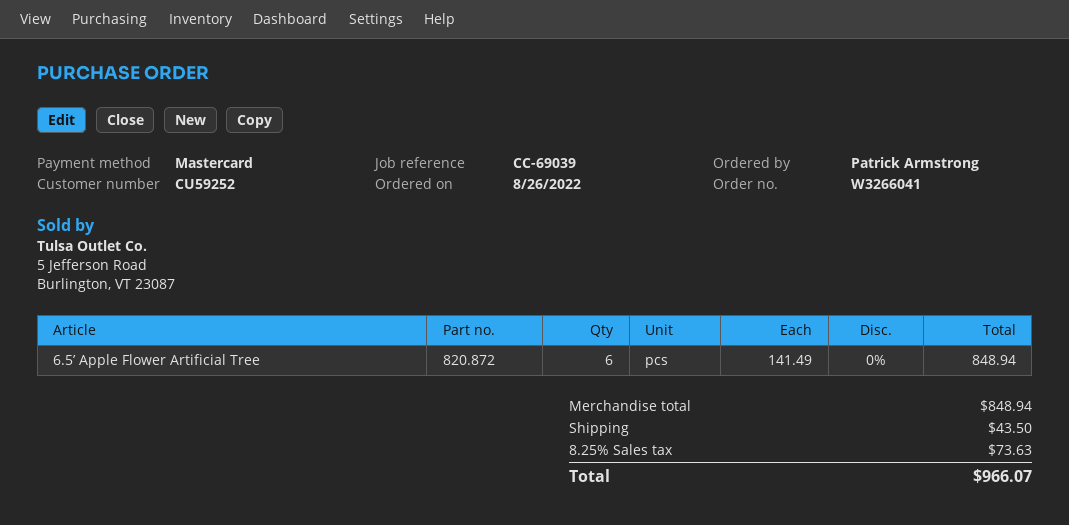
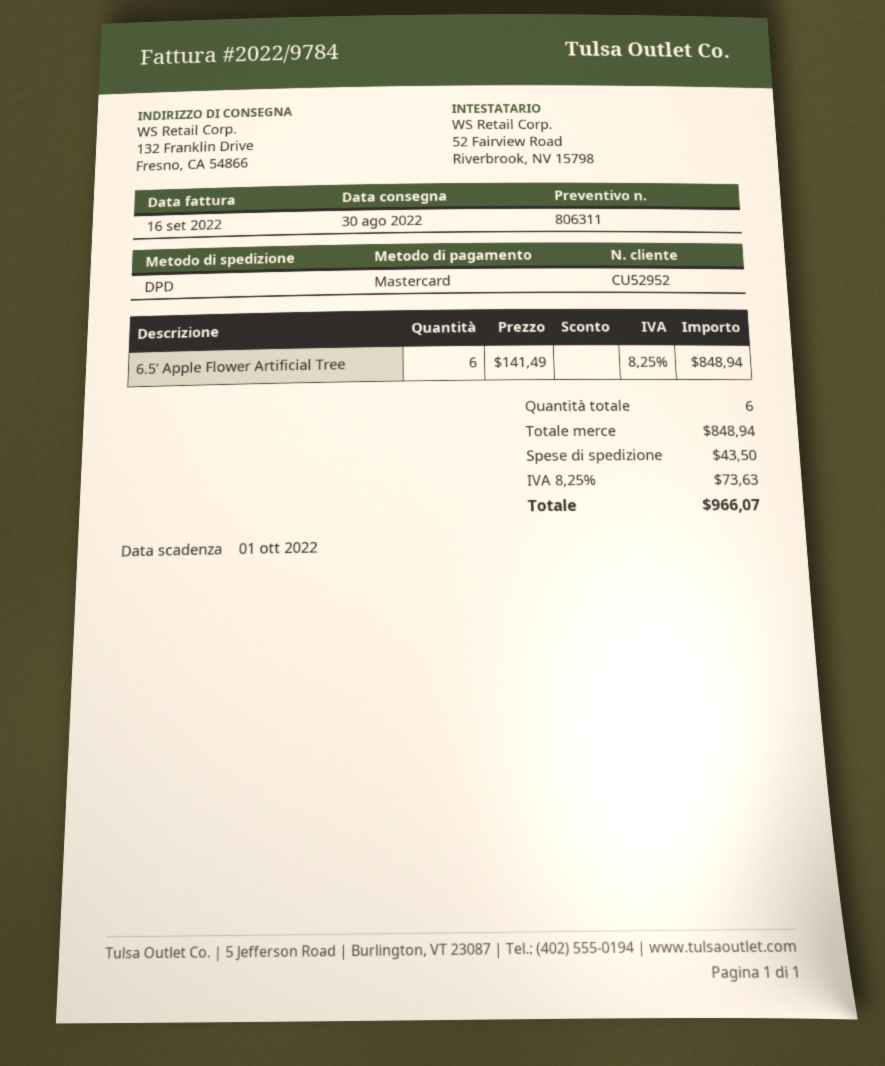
customer number: CU59252 -> CU52952

